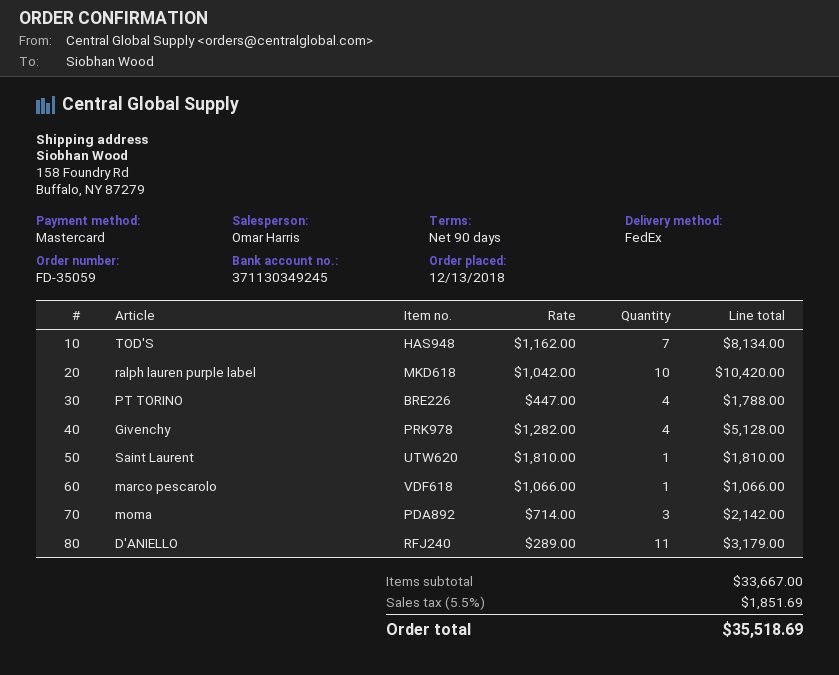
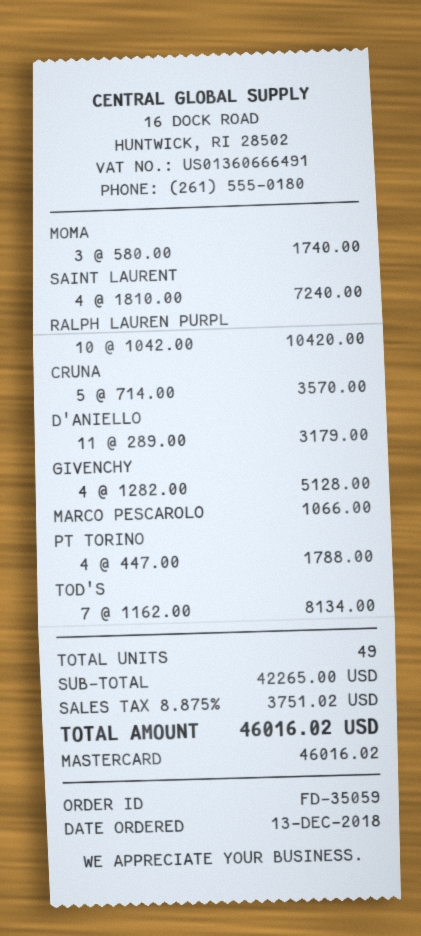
Saint Laurent: 1 x 1810.00 = 1810.00 -> 4 x 1810.00 = 7240.00
moma: 3 x 714.00 = 2142.00 -> 3 x 580.00 = 1740.00
CRUNA: none -> 5 x 714.00 = 3570.00
subtotal: 33667.00 -> 42265.00
tax: 5.5% = 1851.69 -> 8.875% = 3751.02
total: 35518.69 -> 46016.02

